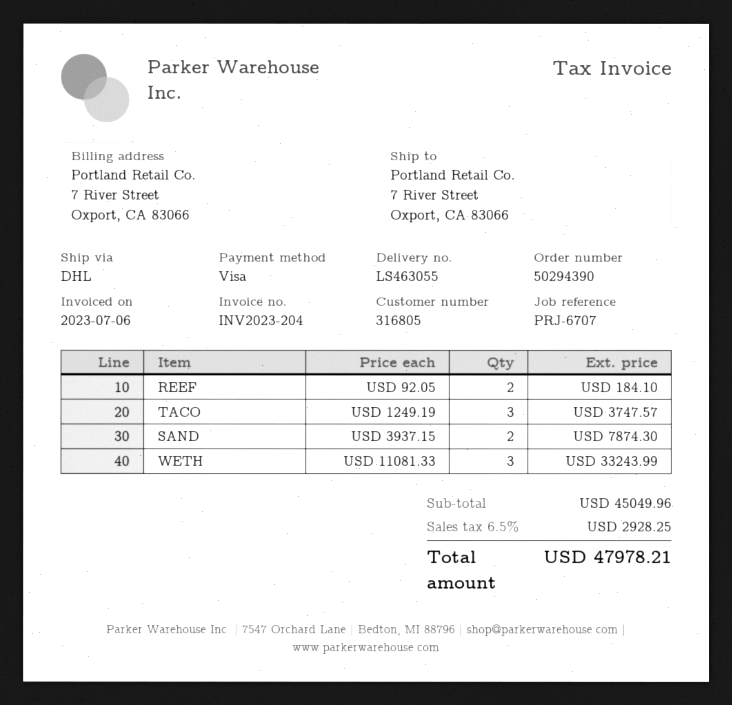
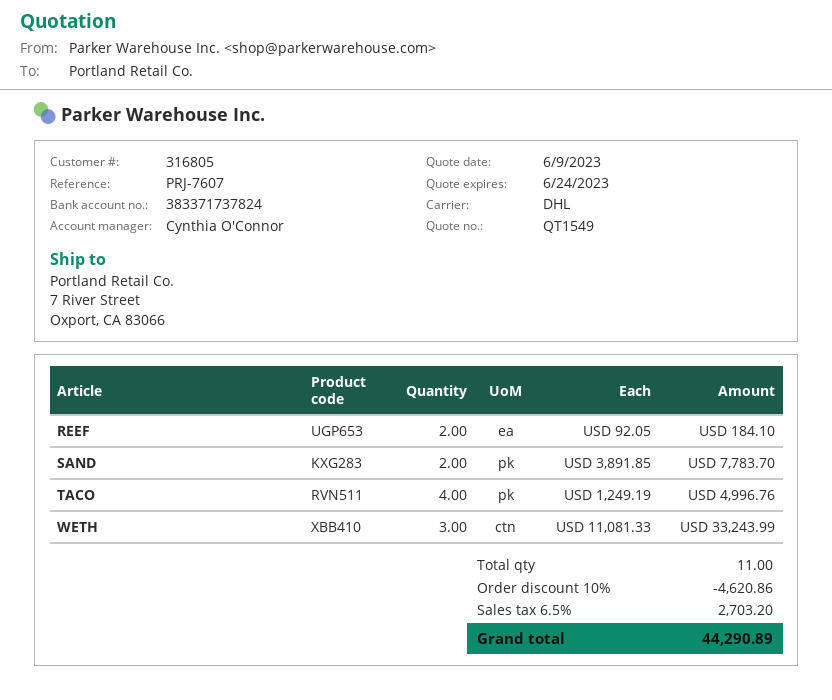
reference: PRJ-6707 -> PRJ-7607
TACO: 3 x 1249.19 = 3747.57 -> 4 x 1249.19 = 4996.76
SAND: 2 x 3937.15 = 7874.30 -> 2 x 3891.85 = 7783.70
discount: none -> 10% = 4620.86
tax: 6.5% = 2928.25 -> 6.5% = 2703.20
total: 47978.21 -> 44290.89

